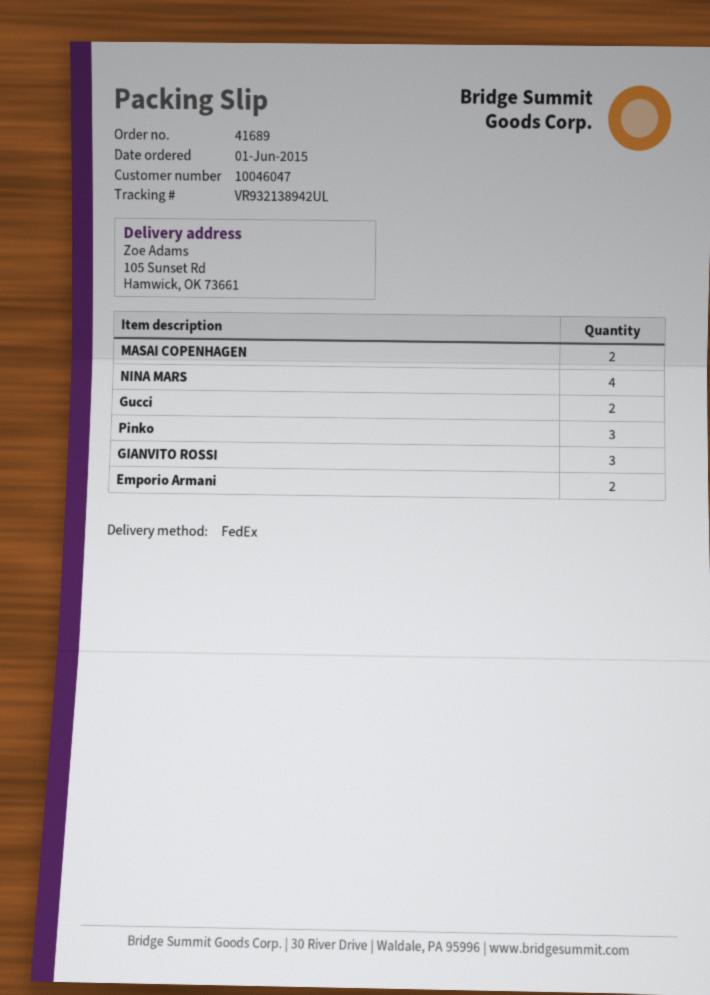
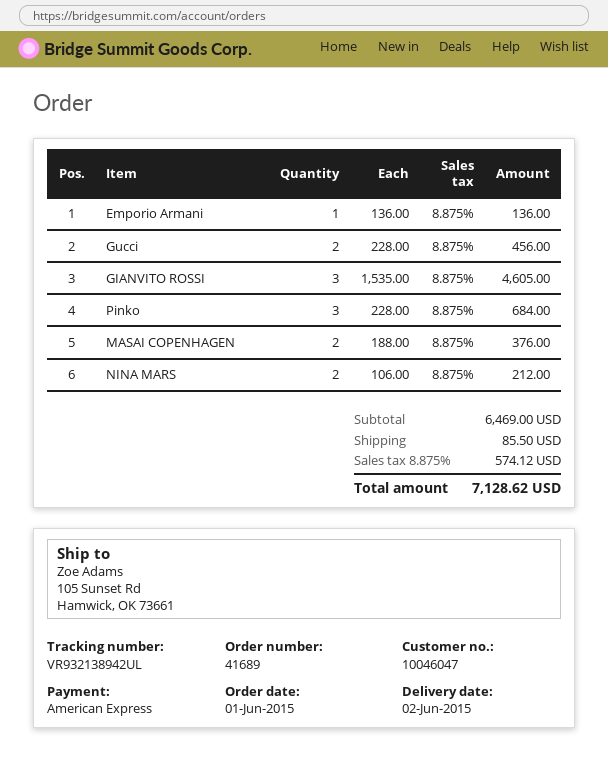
NINA MARS: 4 -> 2
Emporio Armani: 2 -> 1

